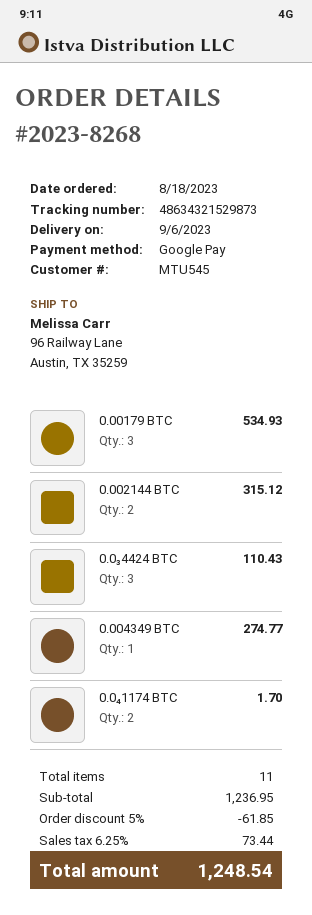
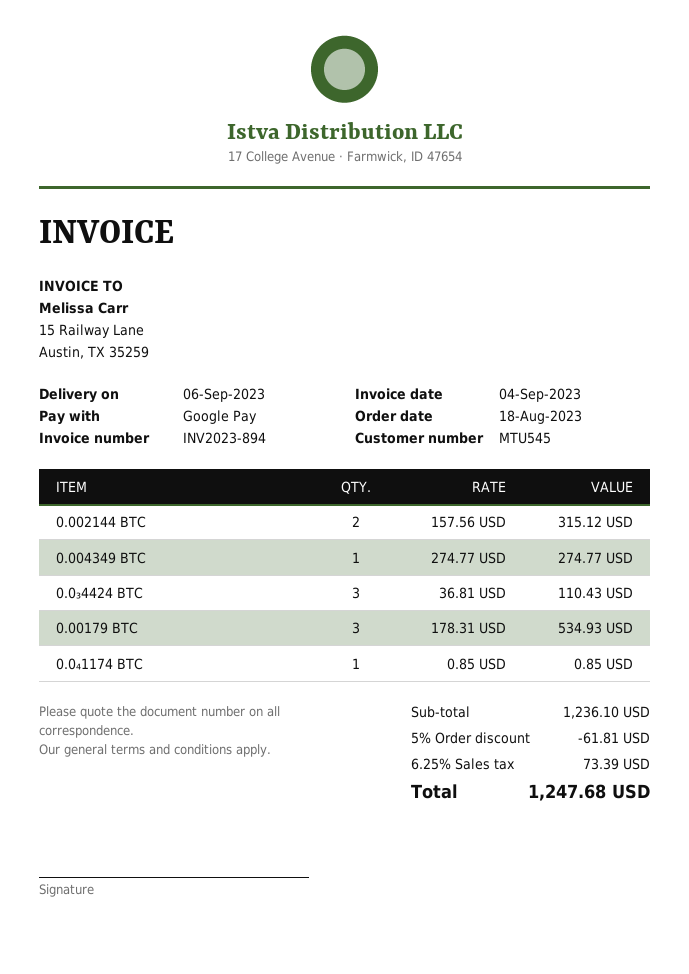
0.0₄1174 BTC: 2 for 1.70 -> 1 for 0.85
subtotal: 1236.95 -> 1236.10
discount: 5% = 61.85 -> 5% = 61.81
tax: 6.25% = 73.44 -> 6.25% = 73.39
total: 1248.54 -> 1247.68

